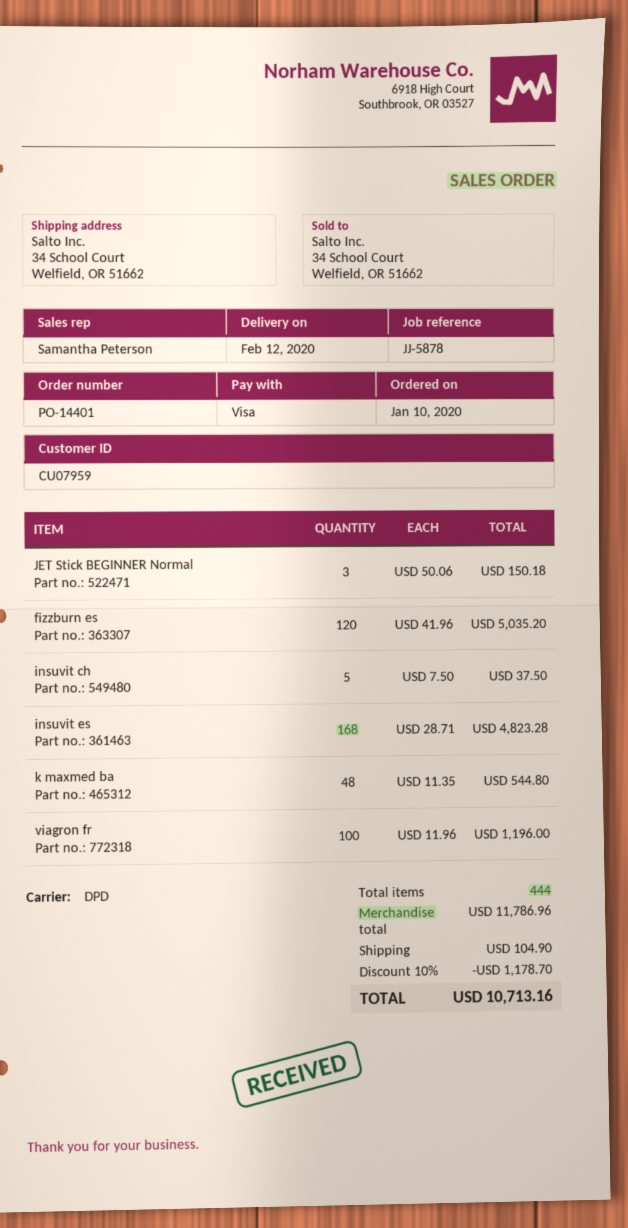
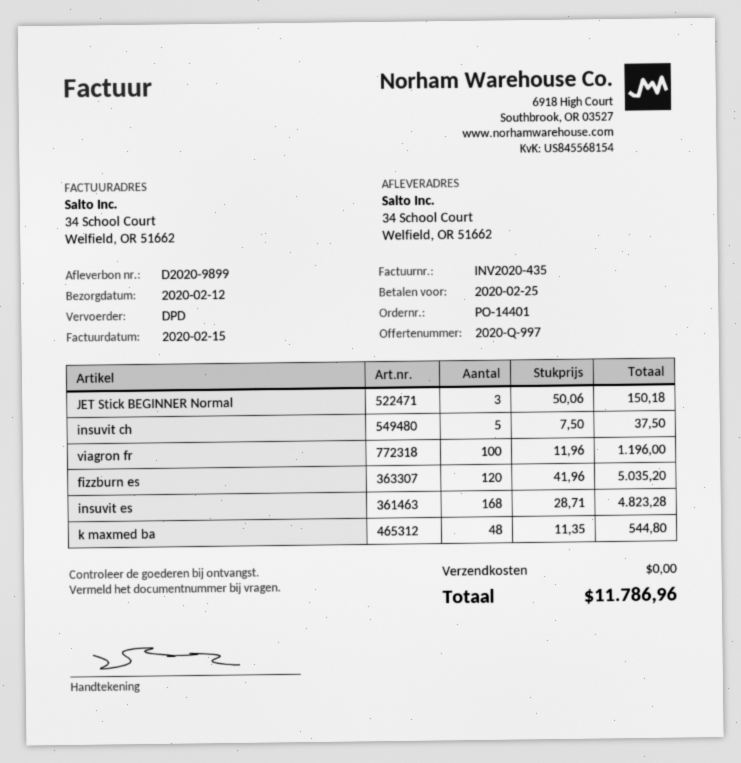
discount: 10% = 1178.70 -> none
shipping: 104.90 -> 0.00
total: 10713.16 -> 11786.96

